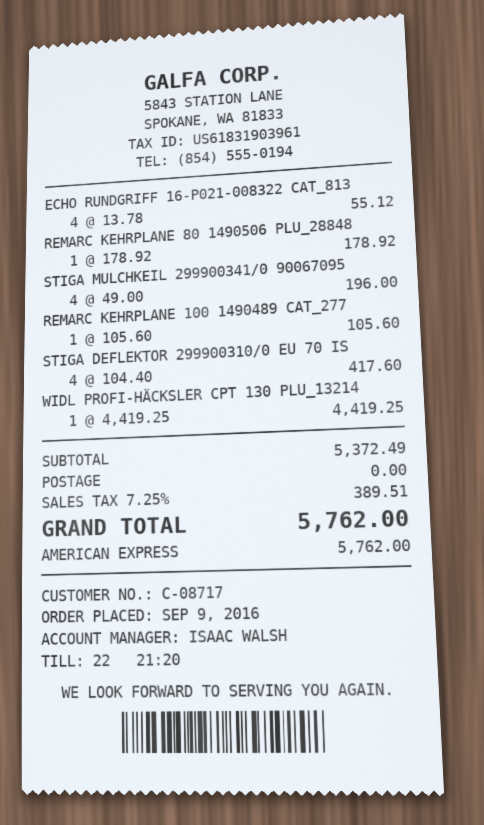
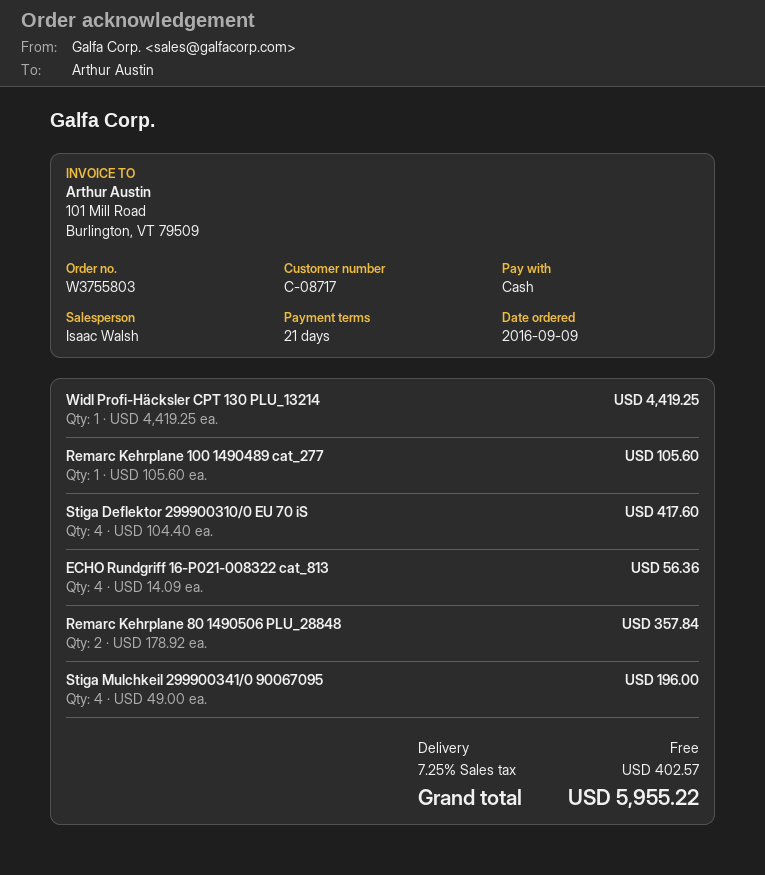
payment method: American Express -> cash
ECHO RUNDGRIFF 16-P021-008322 CAT_813: 4 x 13.78 = 55.12 -> 4 x 14.09 = 56.36
REMARC KEHRPLANE 80 1490506 PLU_28848: 1 x 178.92 = 178.92 -> 2 x 178.92 = 357.84
tax: 7.25% = 389.51 -> 7.25% = 402.57
total: 5762.00 -> 5955.22

